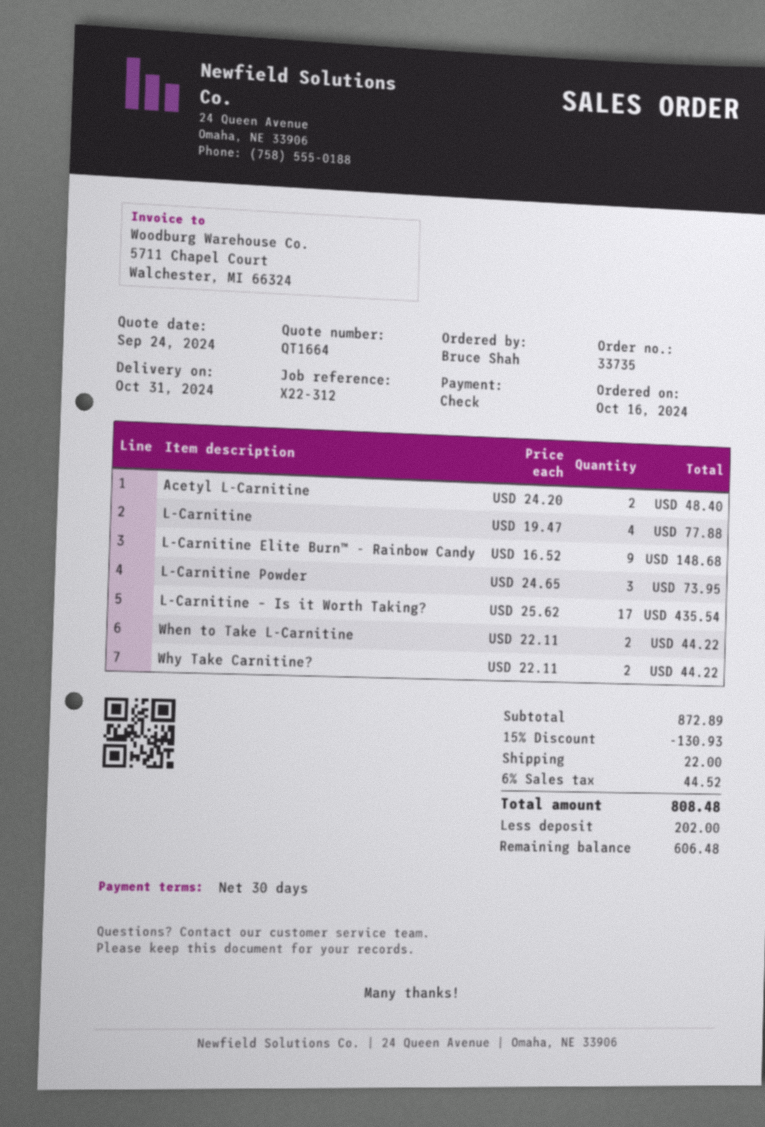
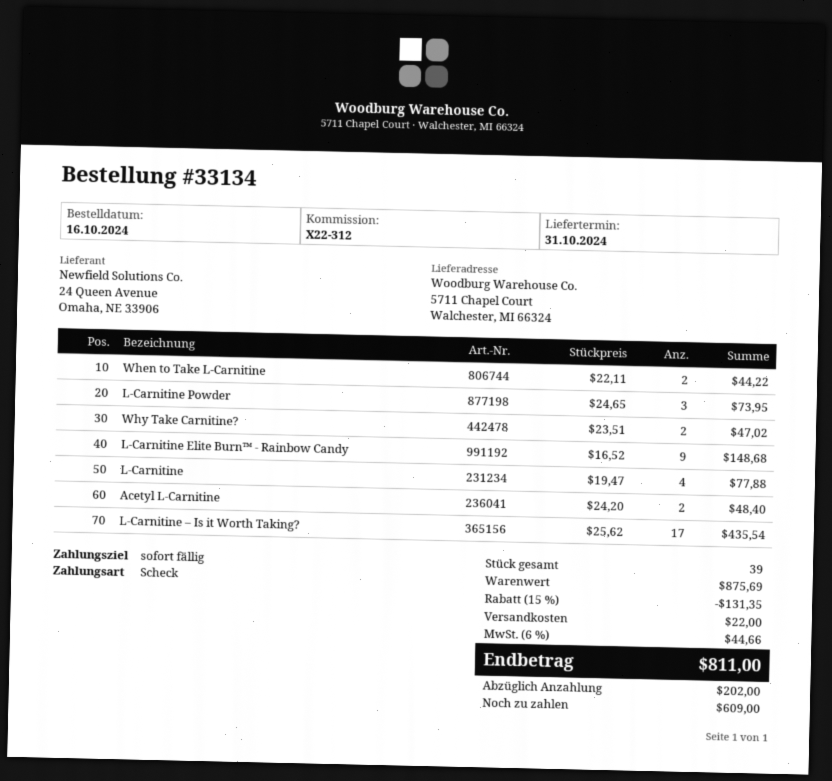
order number: 33735 -> 33134
payment terms: 30 days -> on receipt
Why Take Carnitine?: 2 x 22.11 = 44.22 -> 2 x 23.51 = 47.02
subtotal: 872.89 -> 875.69
discount: 15% = 130.93 -> 15% = 131.35
tax: 6% = 44.52 -> 6% = 44.66
total: 808.48 -> 811.00
balance: 606.48 -> 609.00

